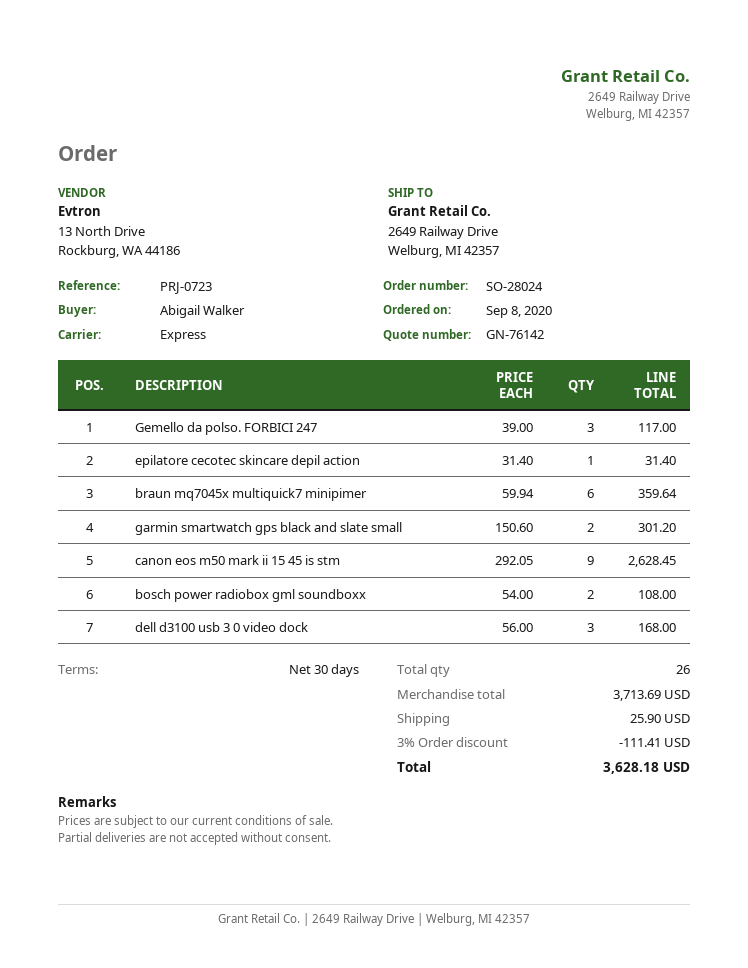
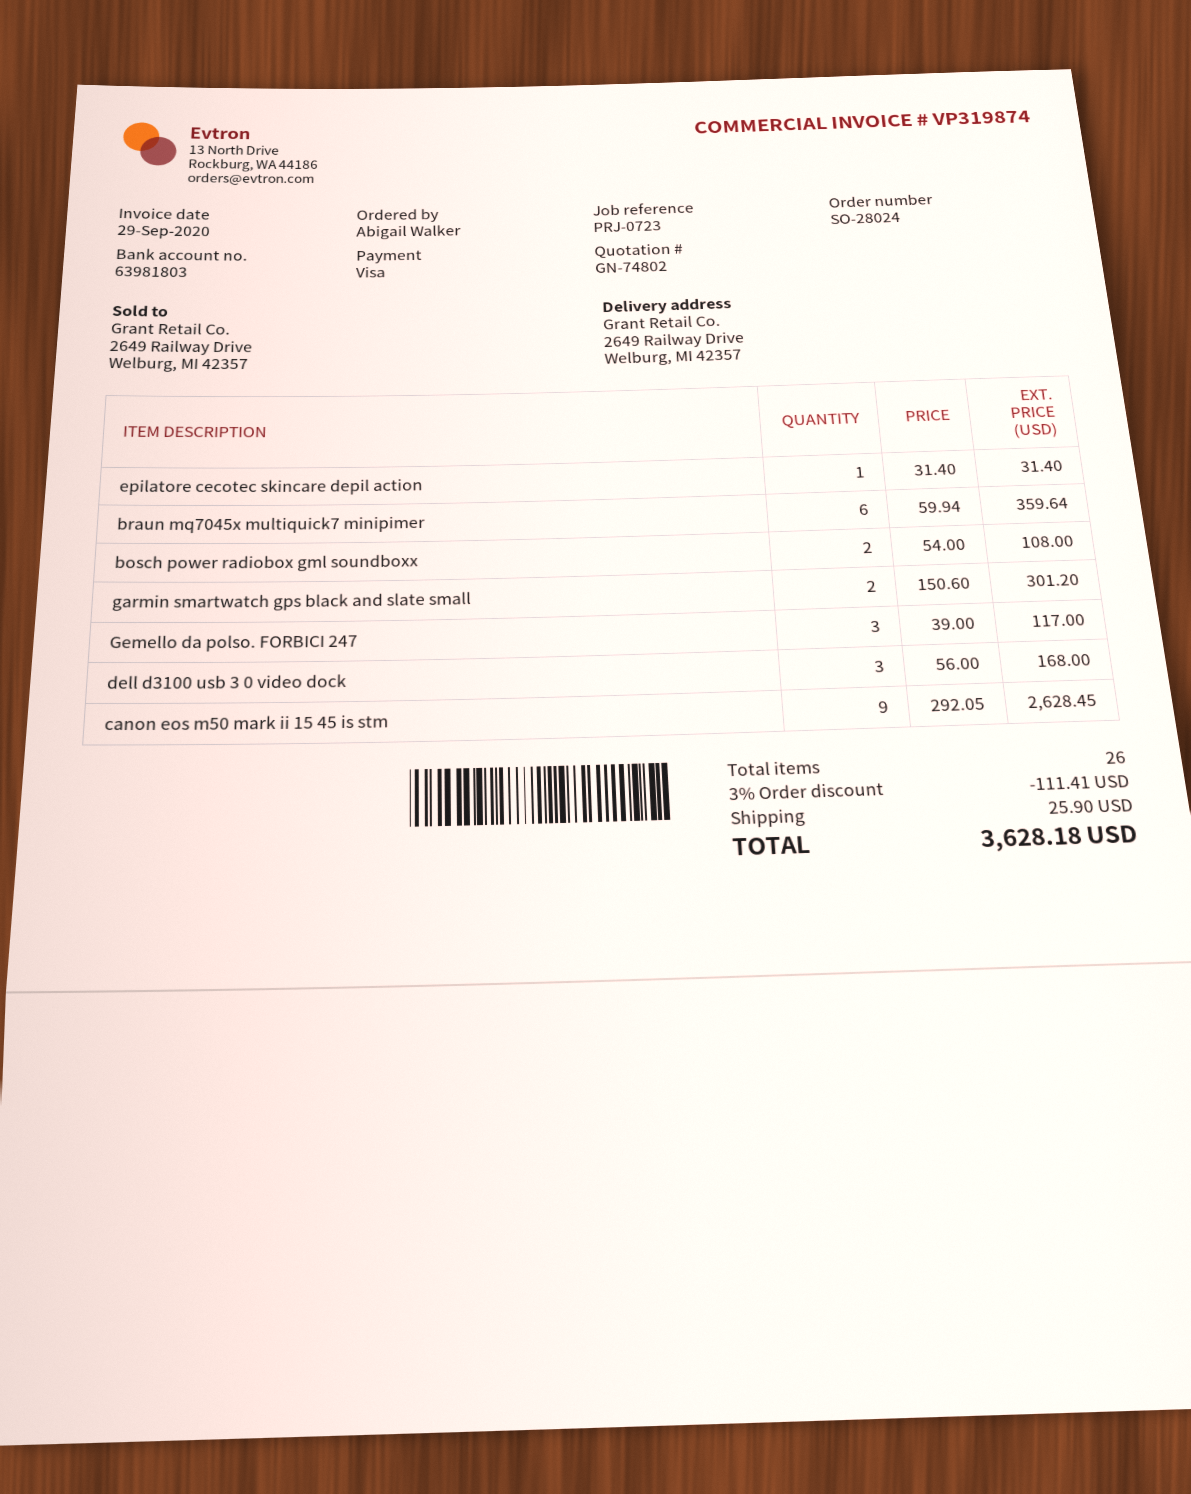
quote number: GN-76142 -> GN-74802

